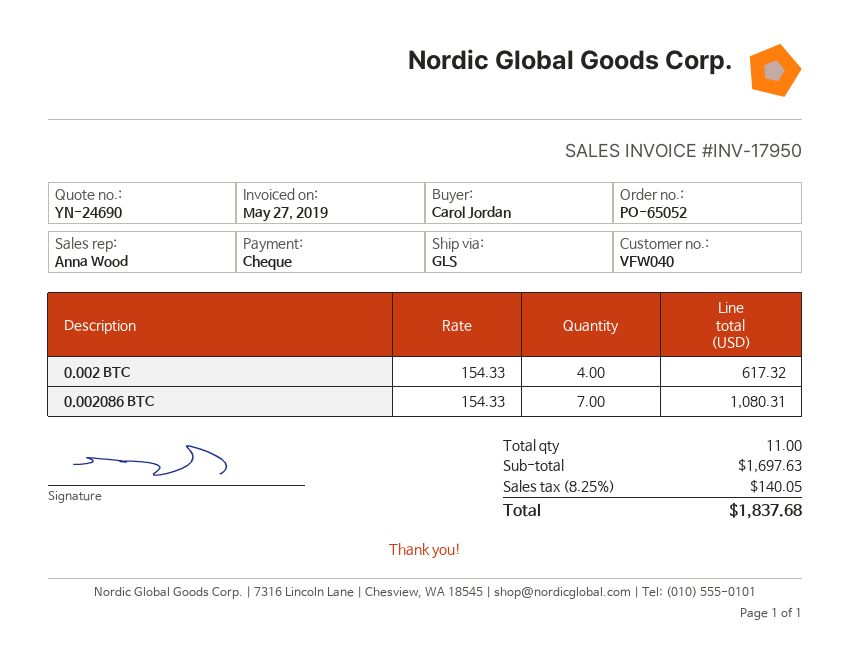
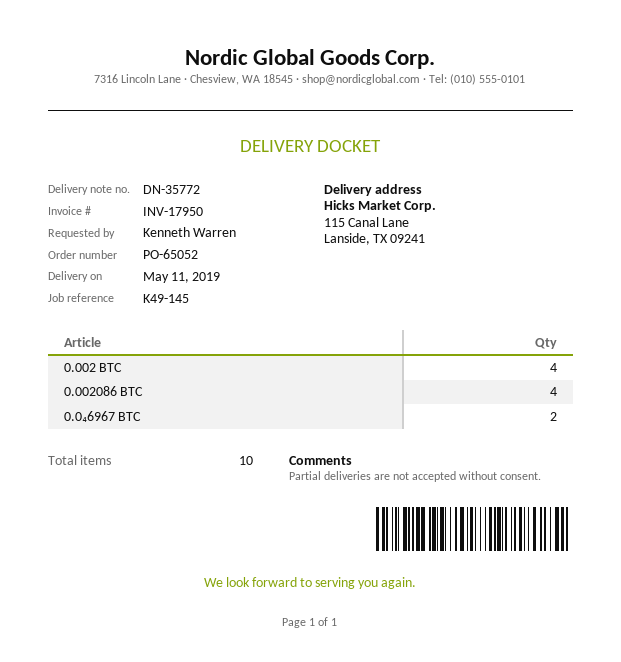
ordered by: Carol Jordan -> Kenneth Warren
0.002086 BTC: 7 -> 4
0.0₄6967 BTC: none -> 2
total quantity: 11 -> 10

